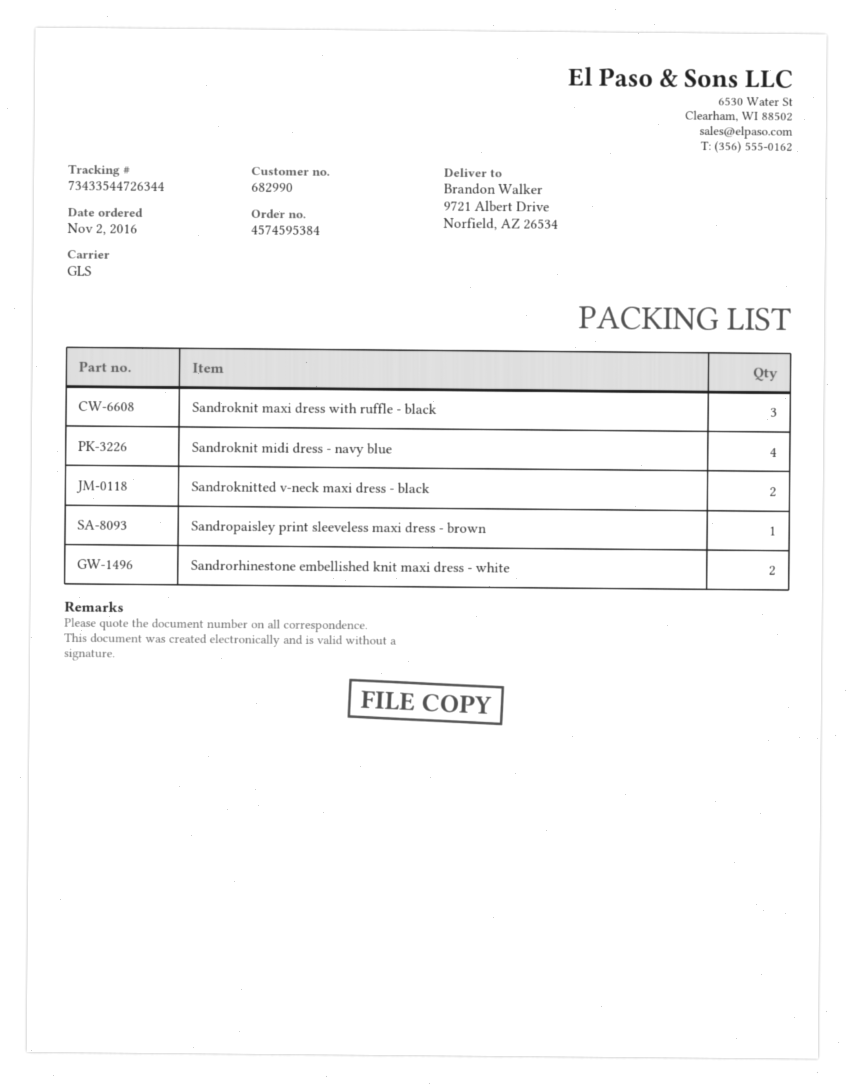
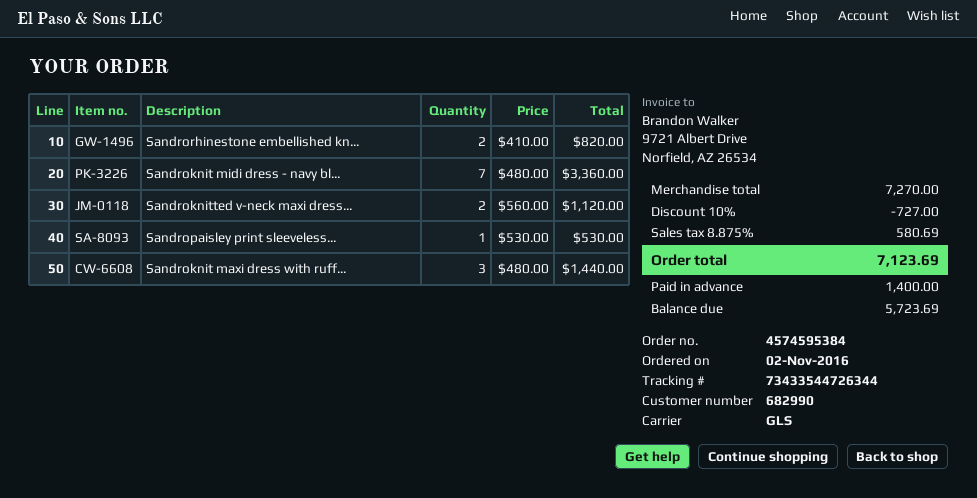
Sandroknit midi dress - navy blue: 4 -> 7

